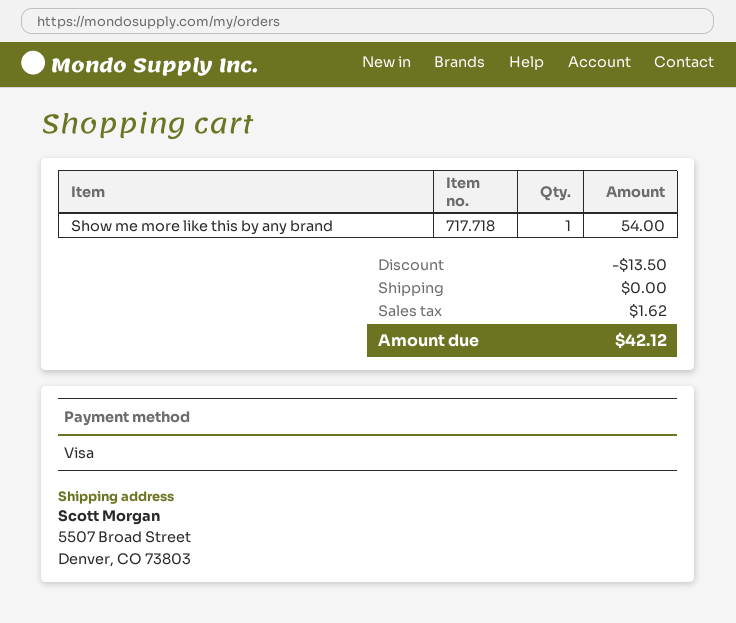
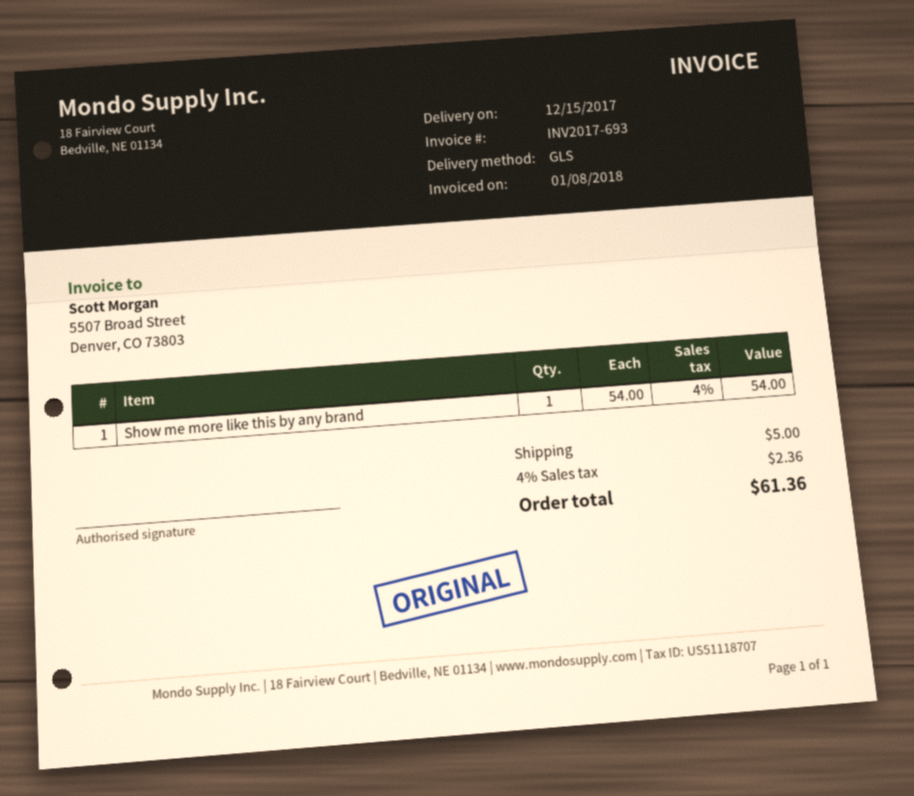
discount: 13.50 -> none
shipping: 0.00 -> 5.00
tax: 1.62 -> 2.36
total: 42.12 -> 61.36

